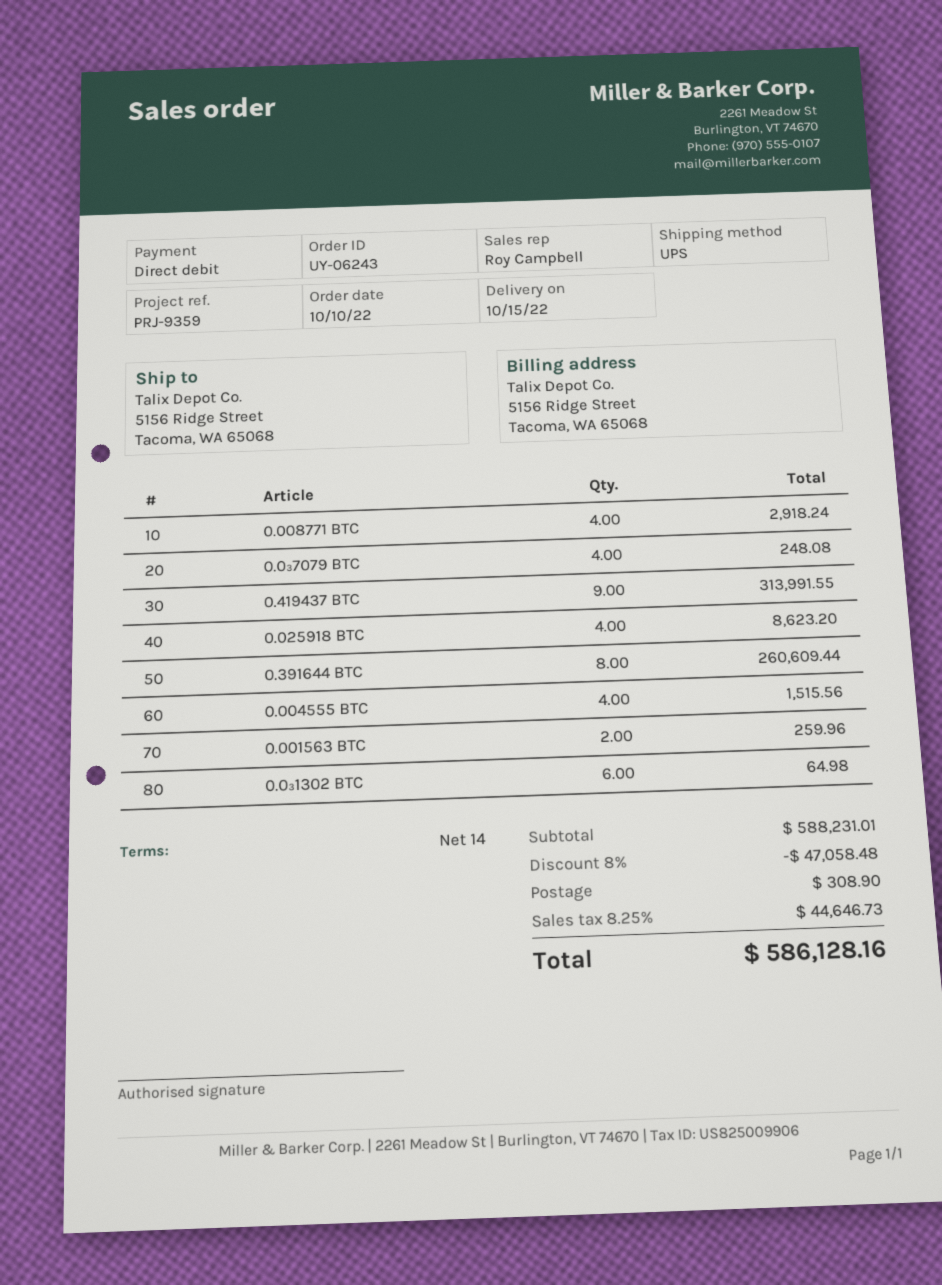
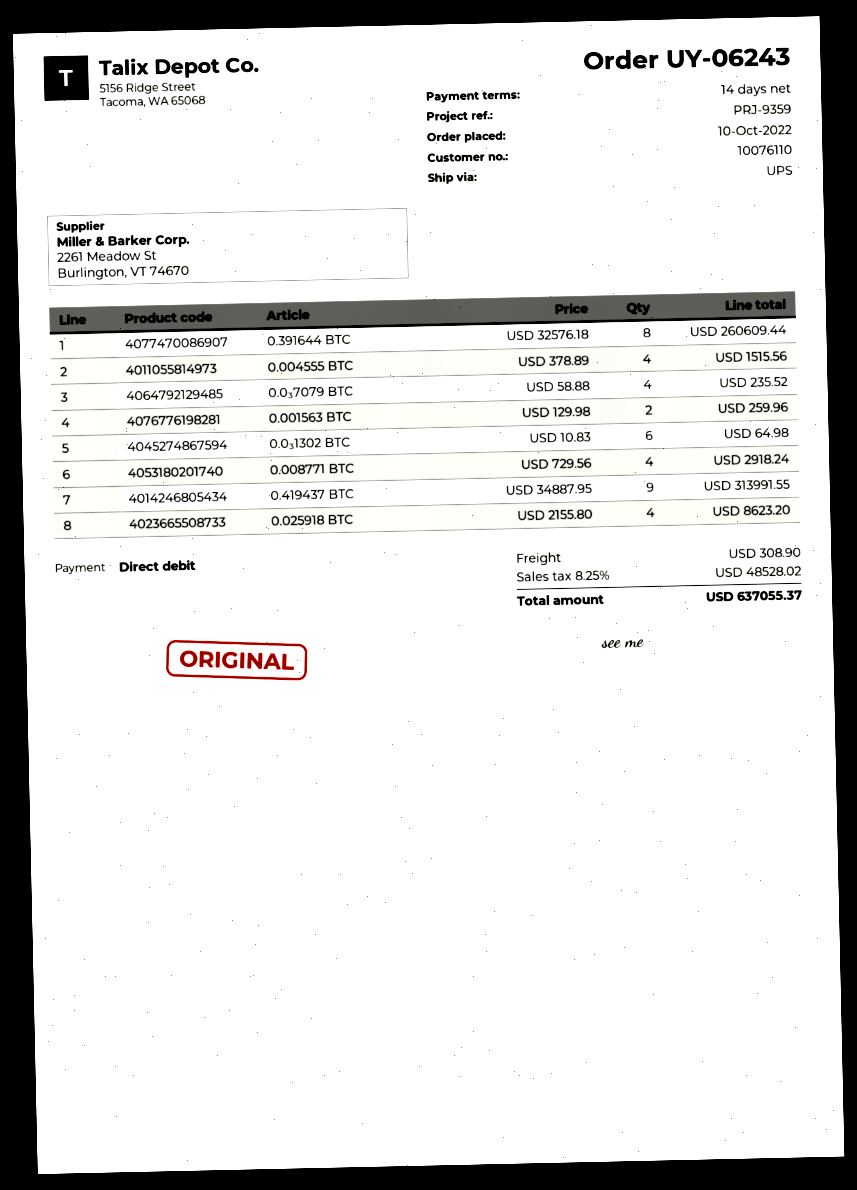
0.0₃7079 BTC: 4 for 248.08 -> 4 for 235.52
discount: 8% = 47058.48 -> none
tax: 8.25% = 44646.73 -> 8.25% = 48528.02
total: 586128.16 -> 637055.37

